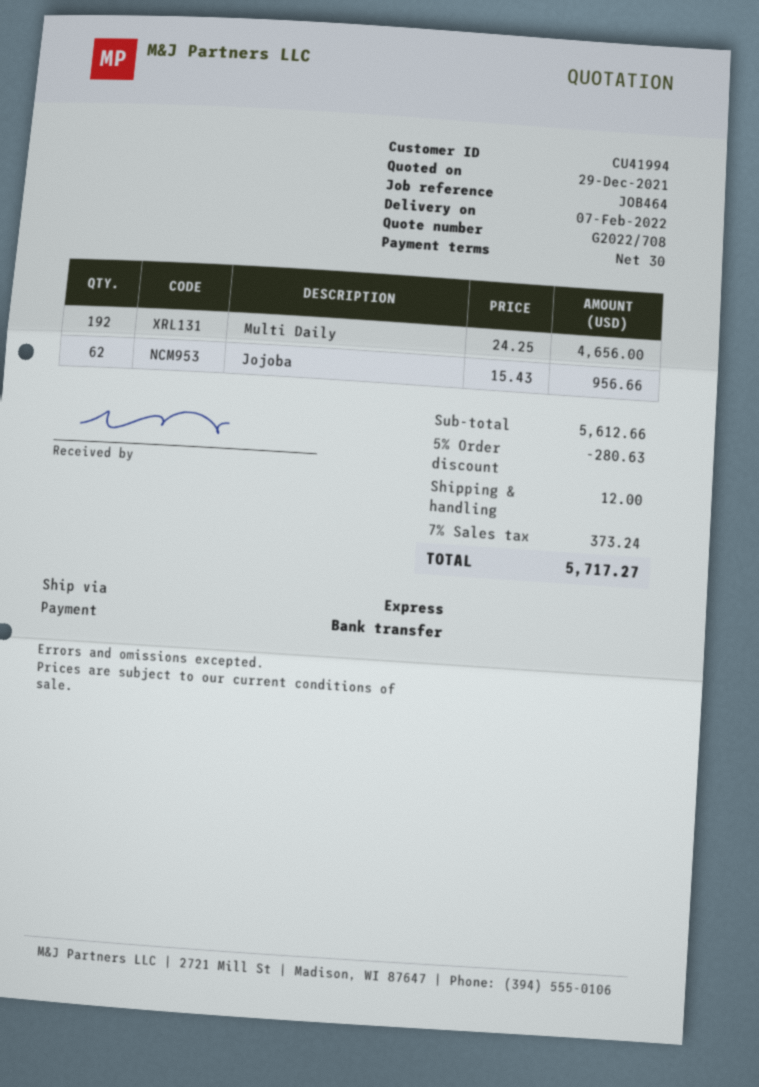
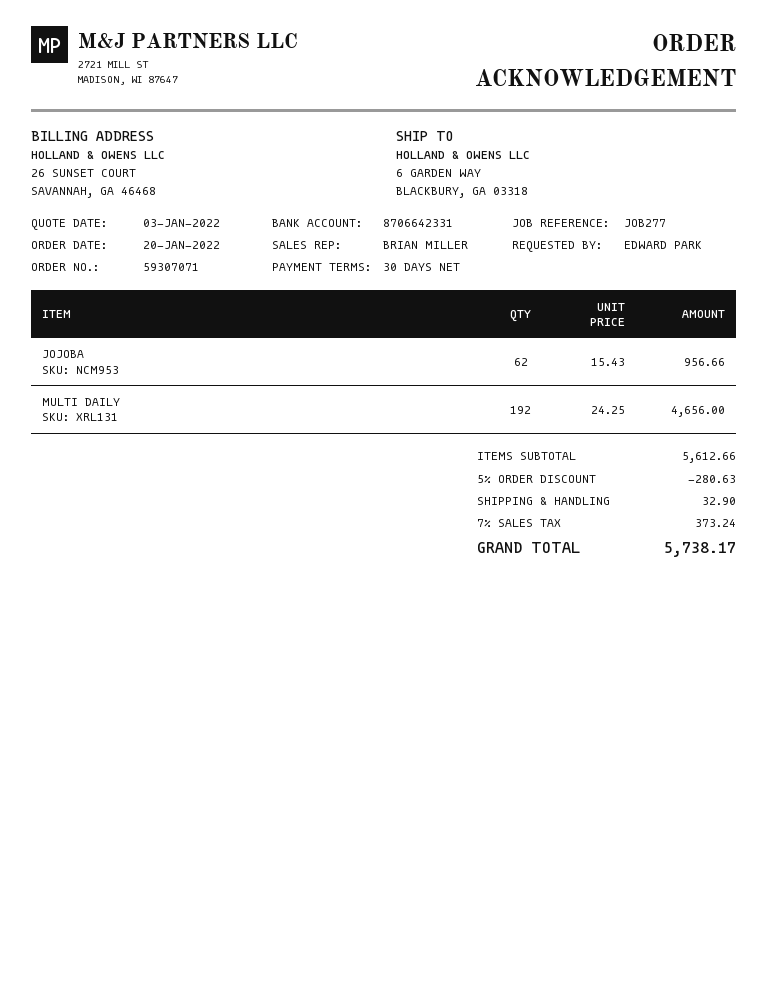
quote date: 2021-12-29 -> 2022-01-03
reference: JOB464 -> JOB277
shipping: 12.00 -> 32.90
total: 5717.27 -> 5738.17

